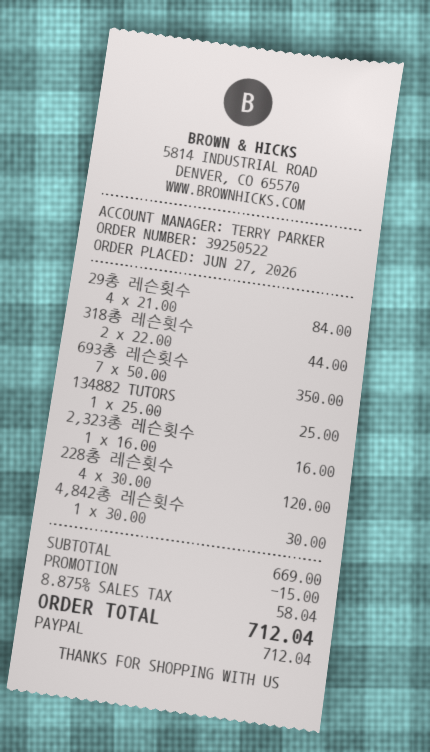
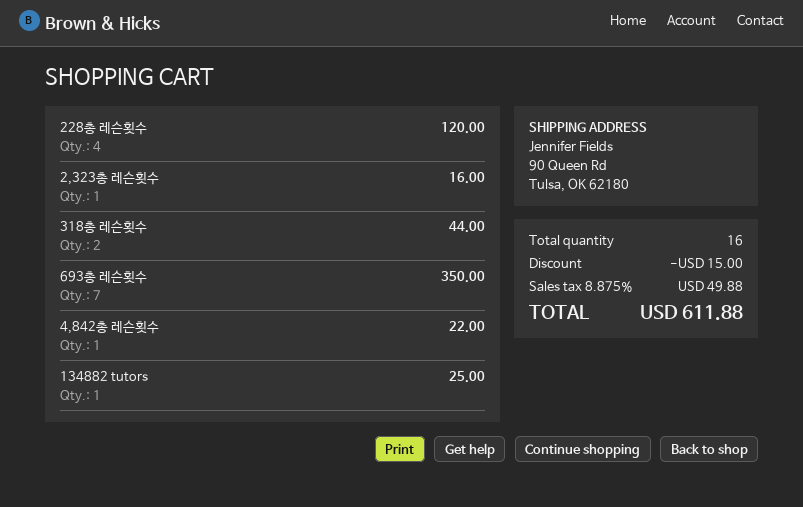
29총 레슨횟수: 4 for 84.00 -> none
4,842총 레슨횟수: 1 for 30.00 -> 1 for 22.00
tax: 8.875% = 58.04 -> 8.875% = 49.88
total: 712.04 -> 611.88

